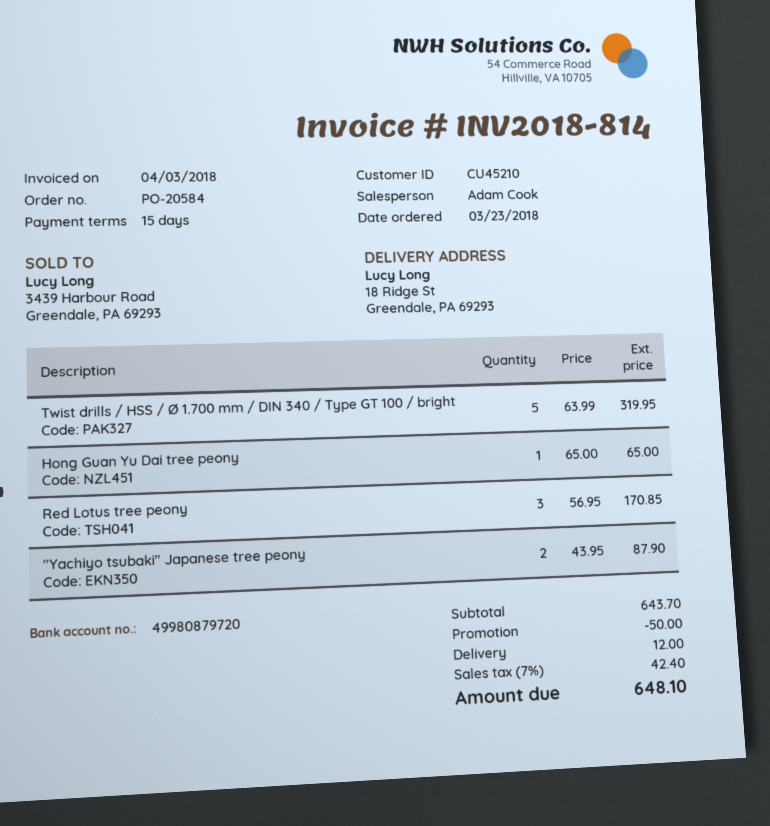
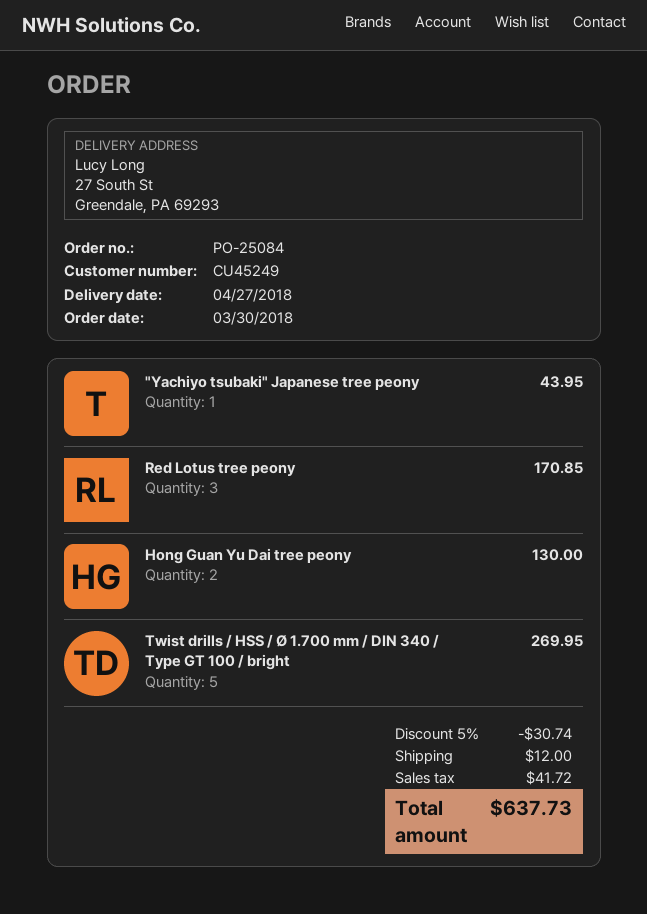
order number: PO-20584 -> PO-25084
order date: 2018-03-23 -> 2018-03-30
customer number: CU45210 -> CU45249
ship to: 18 Ridge St, Greendale, PA 69293 -> 27 South St, Greendale, PA 69293
Twist drills / HSS / Ø 1.700 mm / DIN 340 / Type GT 100 / bright: 5 for 319.95 -> 5 for 269.95
Hong Guan Yu Dai tree peony: 1 for 65.00 -> 2 for 130.00
"Yachiyo tsubaki" Japanese tree peony: 2 for 87.90 -> 1 for 43.95
discount: 50.00 -> 30.74
tax: 42.40 -> 41.72
total: 648.10 -> 637.73

